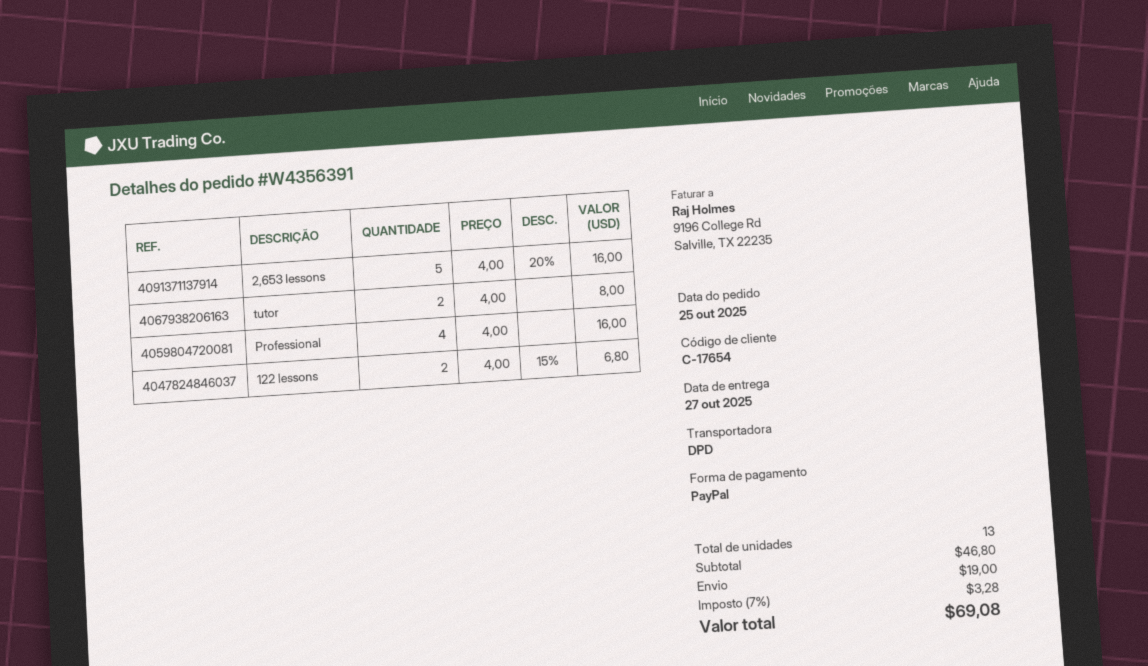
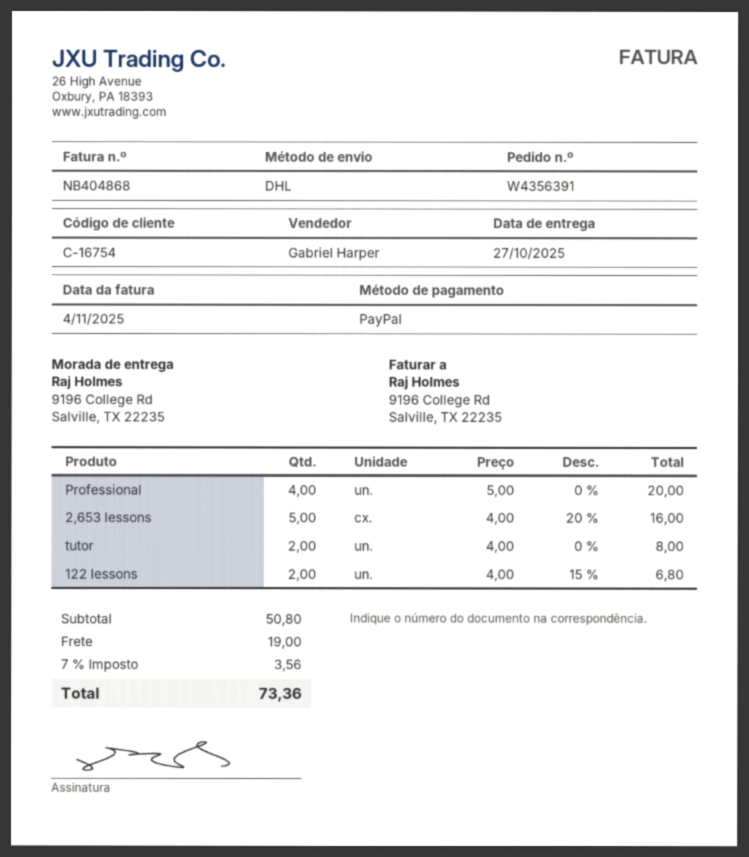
customer number: C-17654 -> C-16754
shipping method: DPD -> DHL
Professional: 4 x 4.00 = 16.00 -> 4 x 5.00 = 20.00
subtotal: 46.80 -> 50.80
tax: 7% = 3.28 -> 7% = 3.56
total: 69.08 -> 73.36

